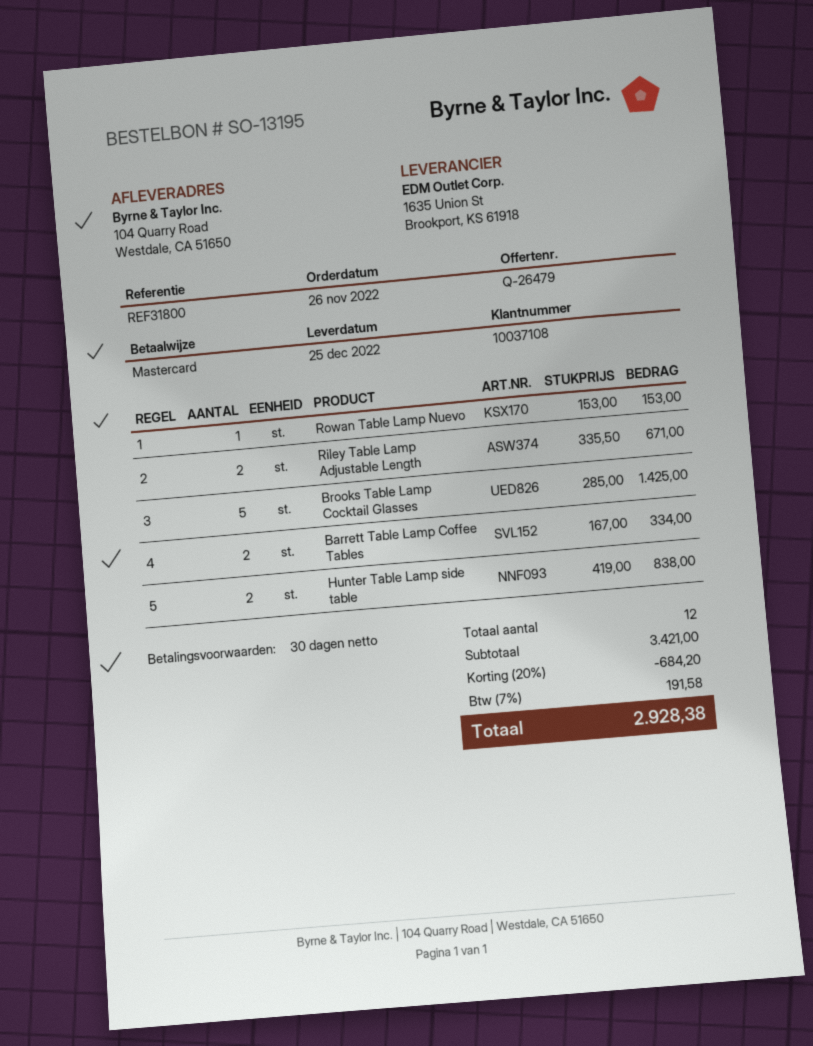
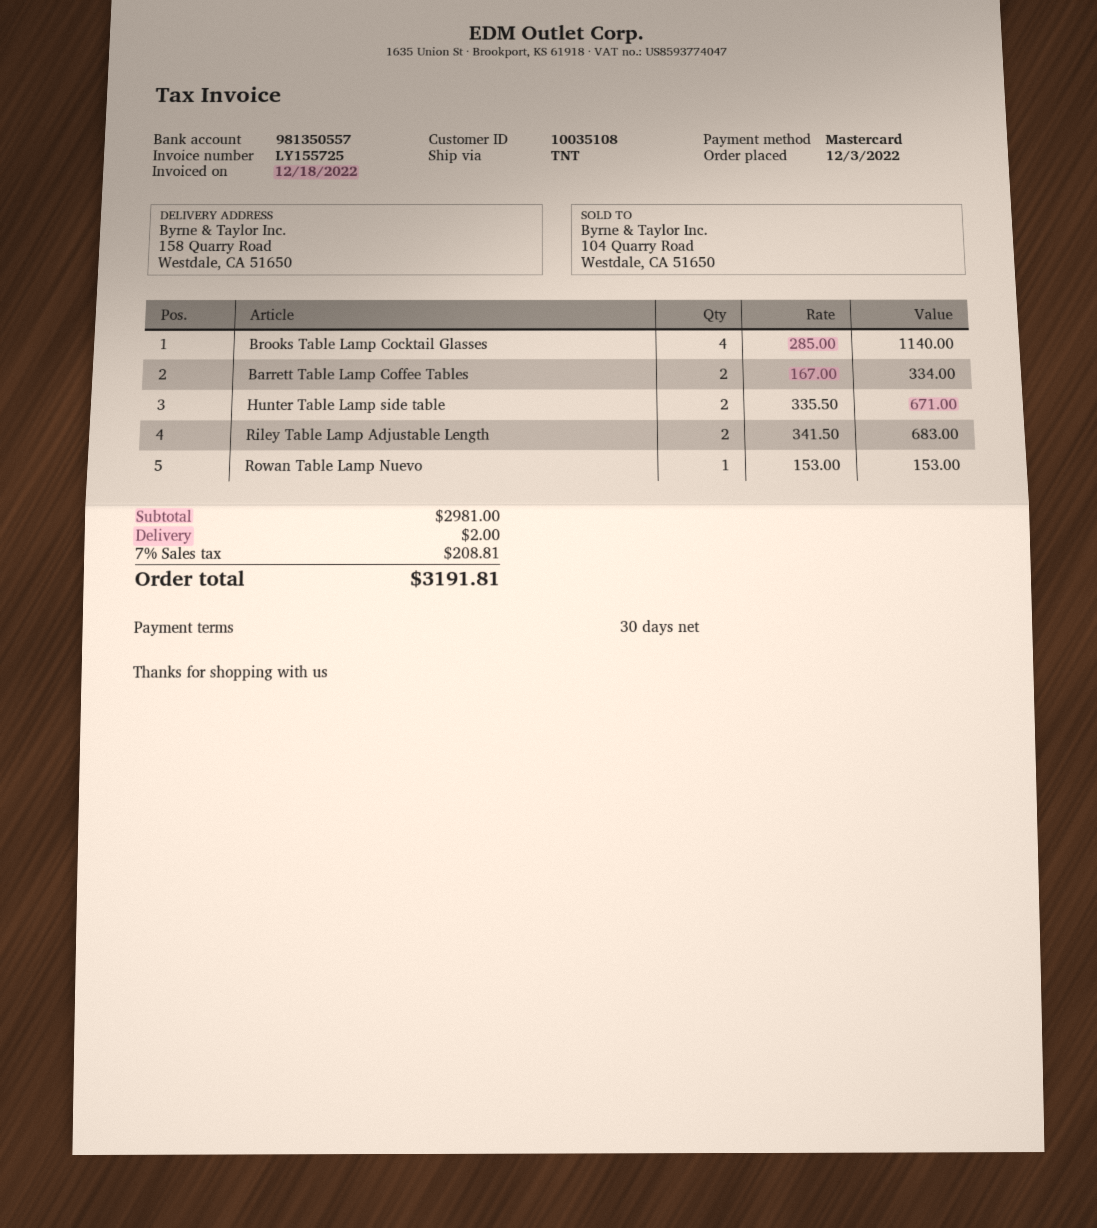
order date: 2022-11-26 -> 2022-12-03
customer number: 10037108 -> 10035108
ship to: 104 Quarry Road, Westdale, CA 51650 -> 158 Quarry Road, Westdale, CA 51650
Riley Table Lamp Adjustable Length: 2 x 335.50 = 671.00 -> 2 x 341.50 = 683.00
Brooks Table Lamp Cocktail Glasses: 5 x 285.00 = 1425.00 -> 4 x 285.00 = 1140.00
Hunter Table Lamp side table: 2 x 419.00 = 838.00 -> 2 x 335.50 = 671.00
subtotal: 3421.00 -> 2981.00
discount: 20% = 684.20 -> none
shipping: none -> 2.00
tax: 7% = 191.58 -> 7% = 208.81
total: 2928.38 -> 3191.81

